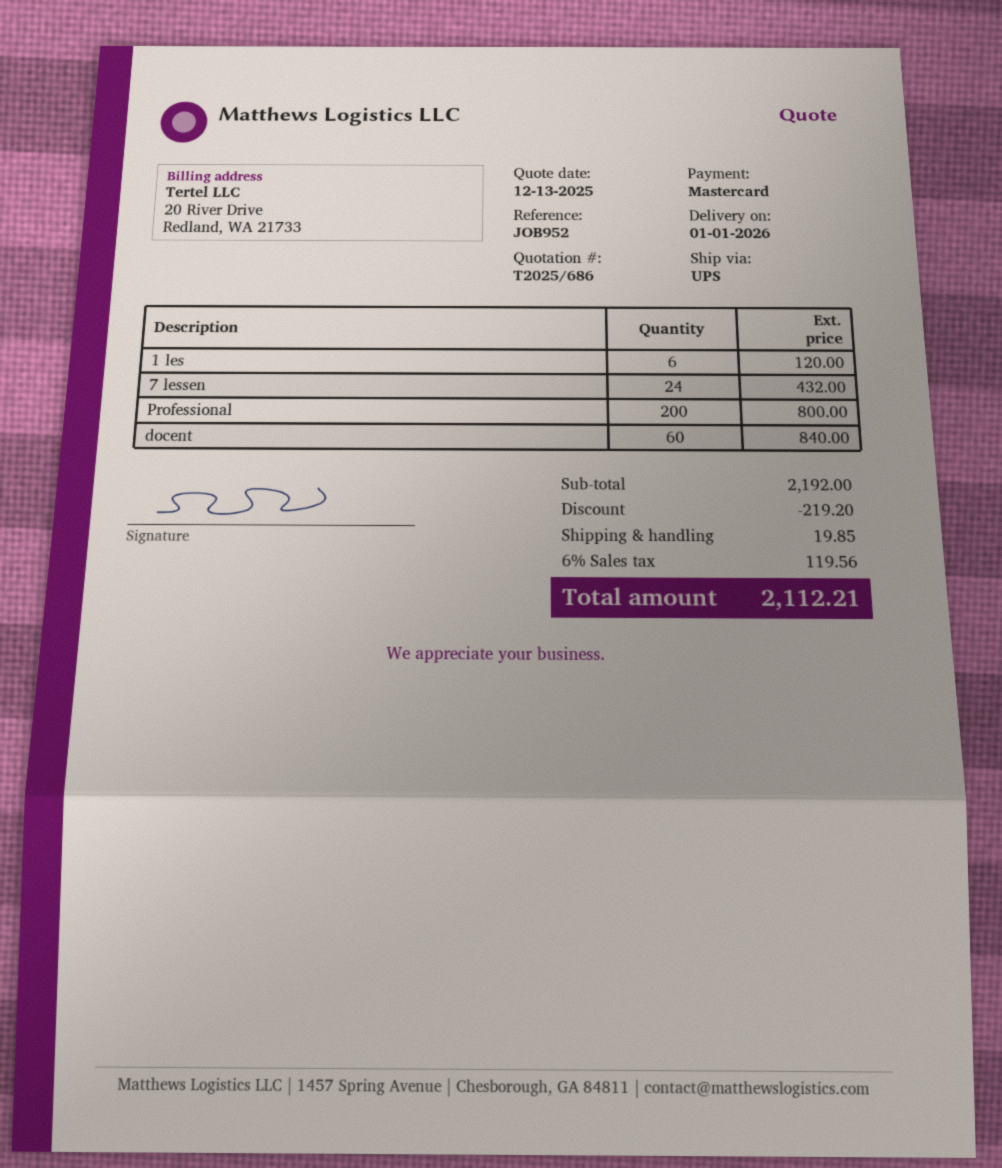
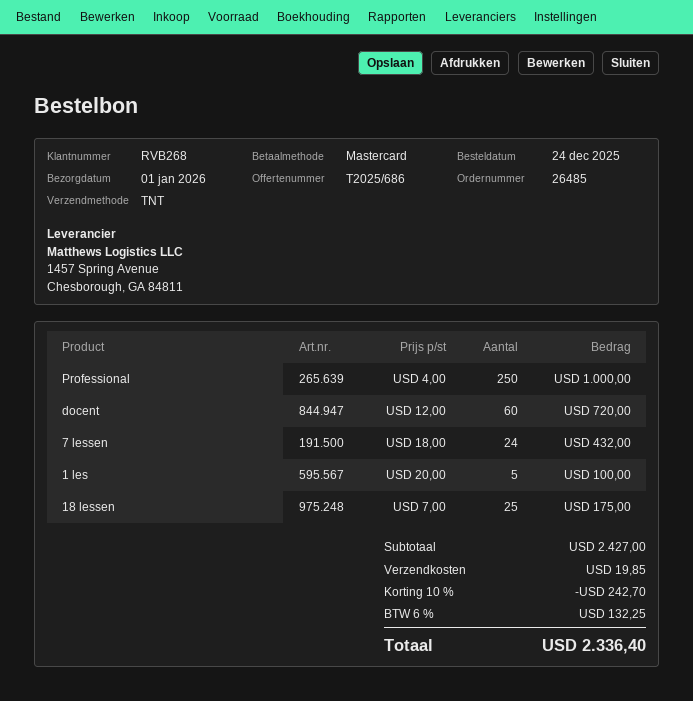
shipping method: UPS -> TNT
1 les: 6 for 120.00 -> 5 for 100.00
Professional: 200 for 800.00 -> 250 for 1000.00
docent: 60 for 840.00 -> 60 for 720.00
18 lessen: none -> 25 for 175.00
subtotal: 2192.00 -> 2427.00
discount: 219.20 -> 242.70
tax: 6% = 119.56 -> 6% = 132.25
total: 2112.21 -> 2336.40

